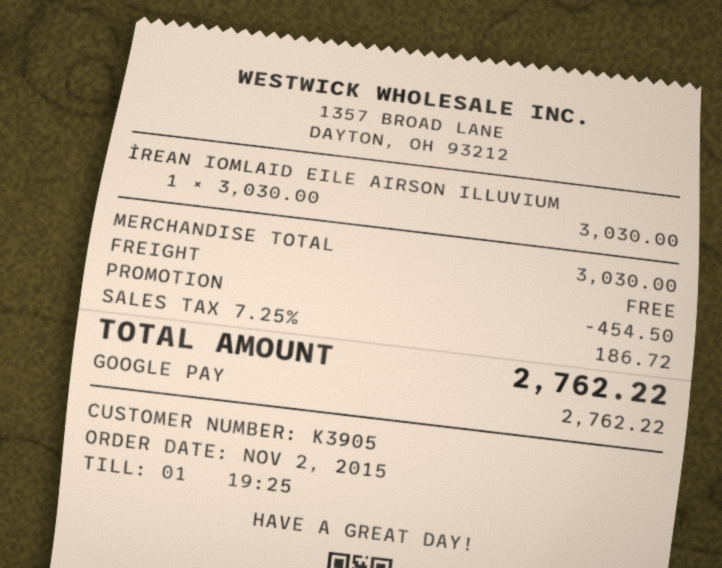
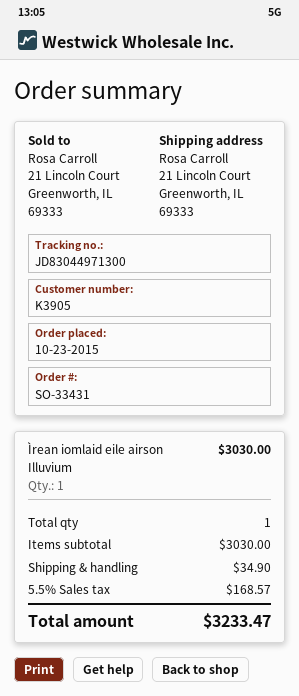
order date: 2015-11-02 -> 2015-10-23
discount: 454.50 -> none
shipping: 0.00 -> 34.90
tax: 7.25% = 186.72 -> 5.5% = 168.57
total: 2762.22 -> 3233.47

